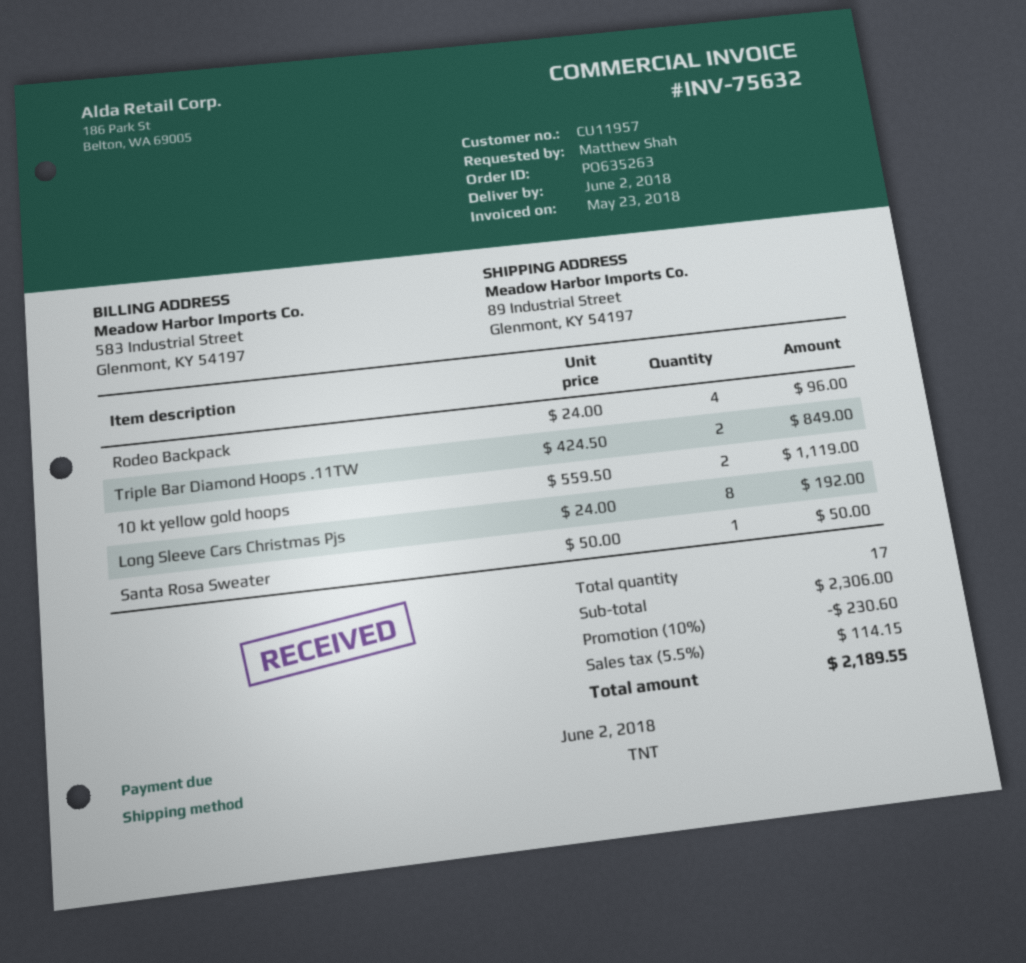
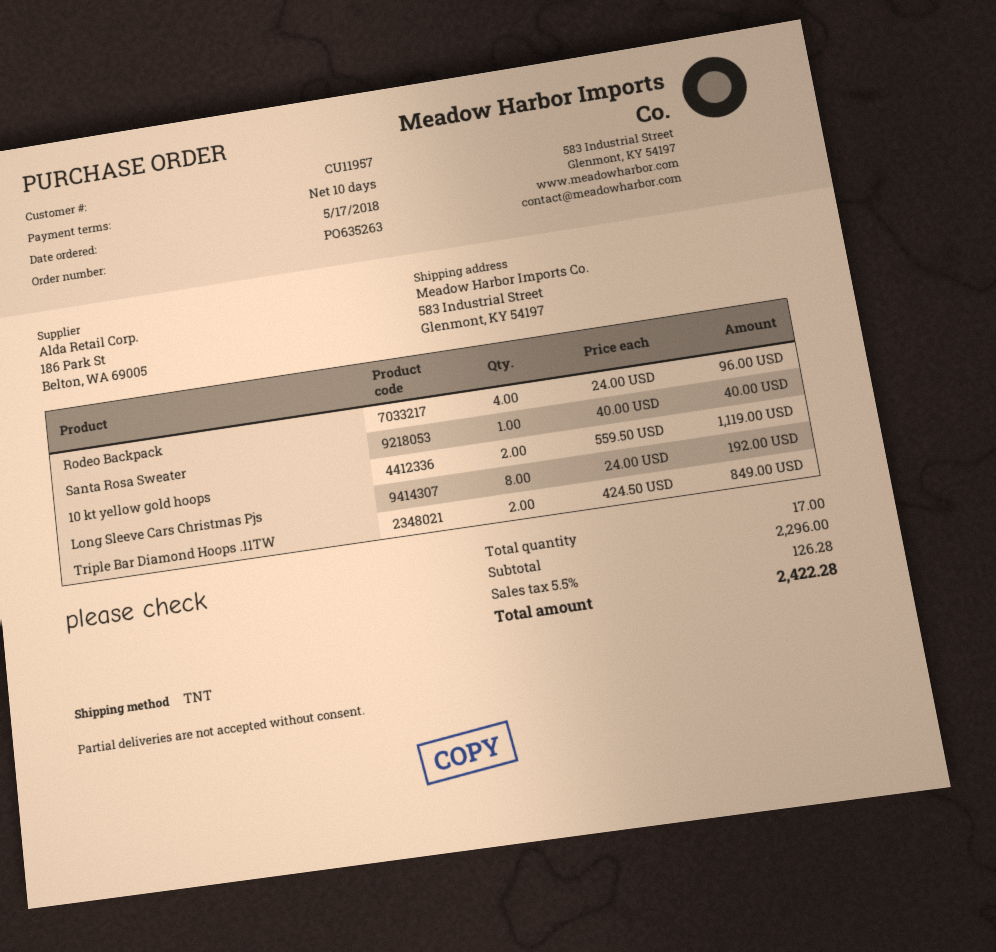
ship to: 89 Industrial Street, Glenmont, KY 54197 -> 583 Industrial Street, Glenmont, KY 54197
Santa Rosa Sweater: 1 x 50.00 = 50.00 -> 1 x 40.00 = 40.00
subtotal: 2306.00 -> 2296.00
discount: 10% = 230.60 -> none
tax: 5.5% = 114.15 -> 5.5% = 126.28
total: 2189.55 -> 2422.28

